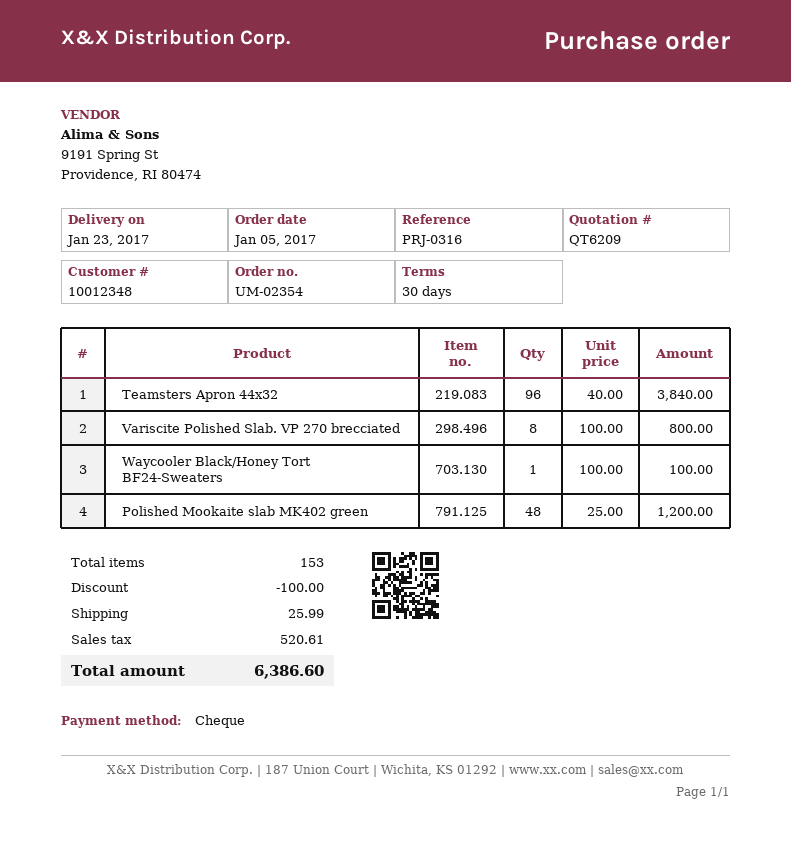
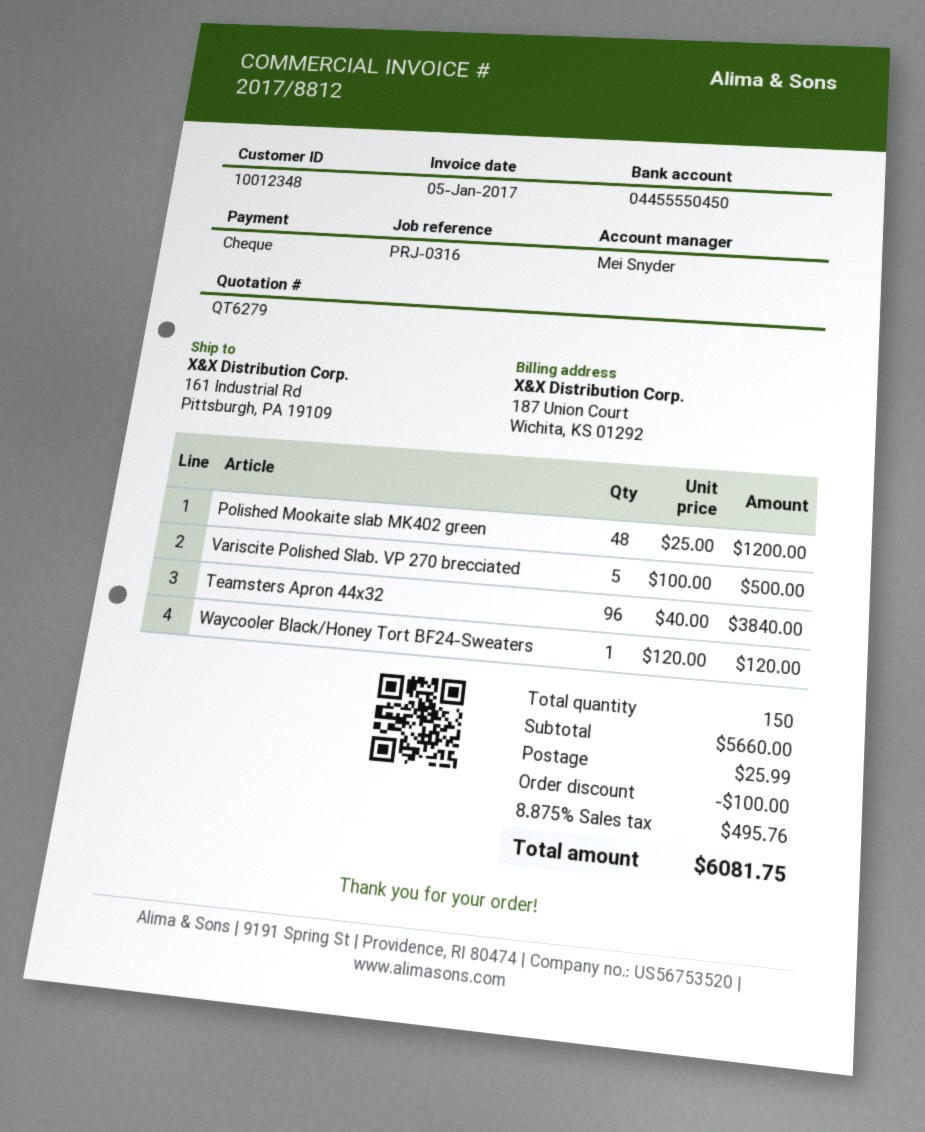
quote number: QT6209 -> QT6279
Variscite Polished Slab. VP 270 brecciated: 8 x 100.00 = 800.00 -> 5 x 100.00 = 500.00
Waycooler Black/Honey Tort BF24-Sweaters: 1 x 100.00 = 100.00 -> 1 x 120.00 = 120.00
total quantity: 153 -> 150
tax: 520.61 -> 495.76
total: 6386.60 -> 6081.75

